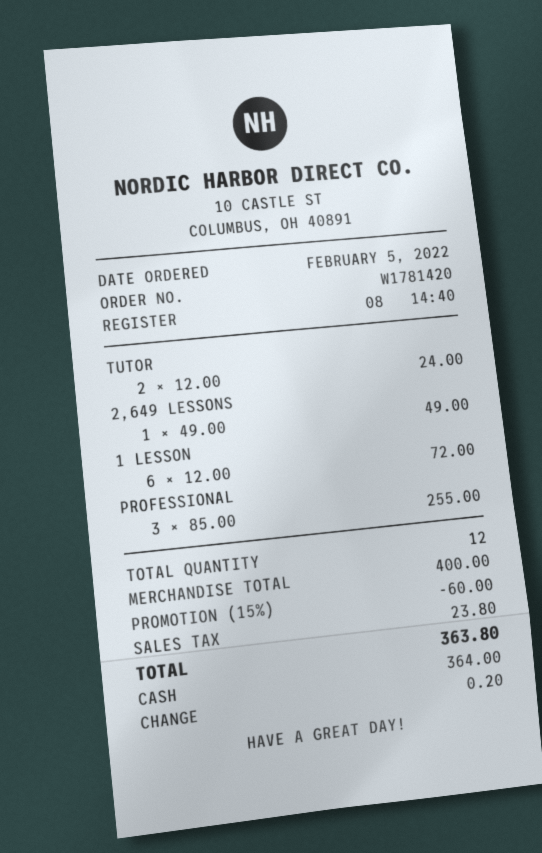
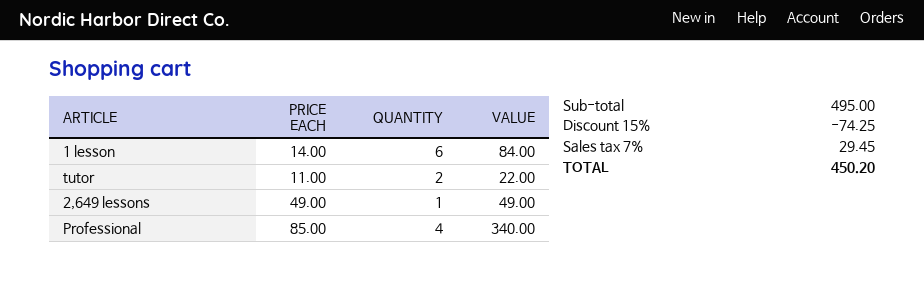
TUTOR: 2 x 12.00 = 24.00 -> 2 x 11.00 = 22.00
1 LESSON: 6 x 12.00 = 72.00 -> 6 x 14.00 = 84.00
PROFESSIONAL: 3 x 85.00 = 255.00 -> 4 x 85.00 = 340.00
subtotal: 400.00 -> 495.00
discount: 15% = 60.00 -> 15% = 74.25
tax: 23.80 -> 29.45
total: 363.80 -> 450.20

